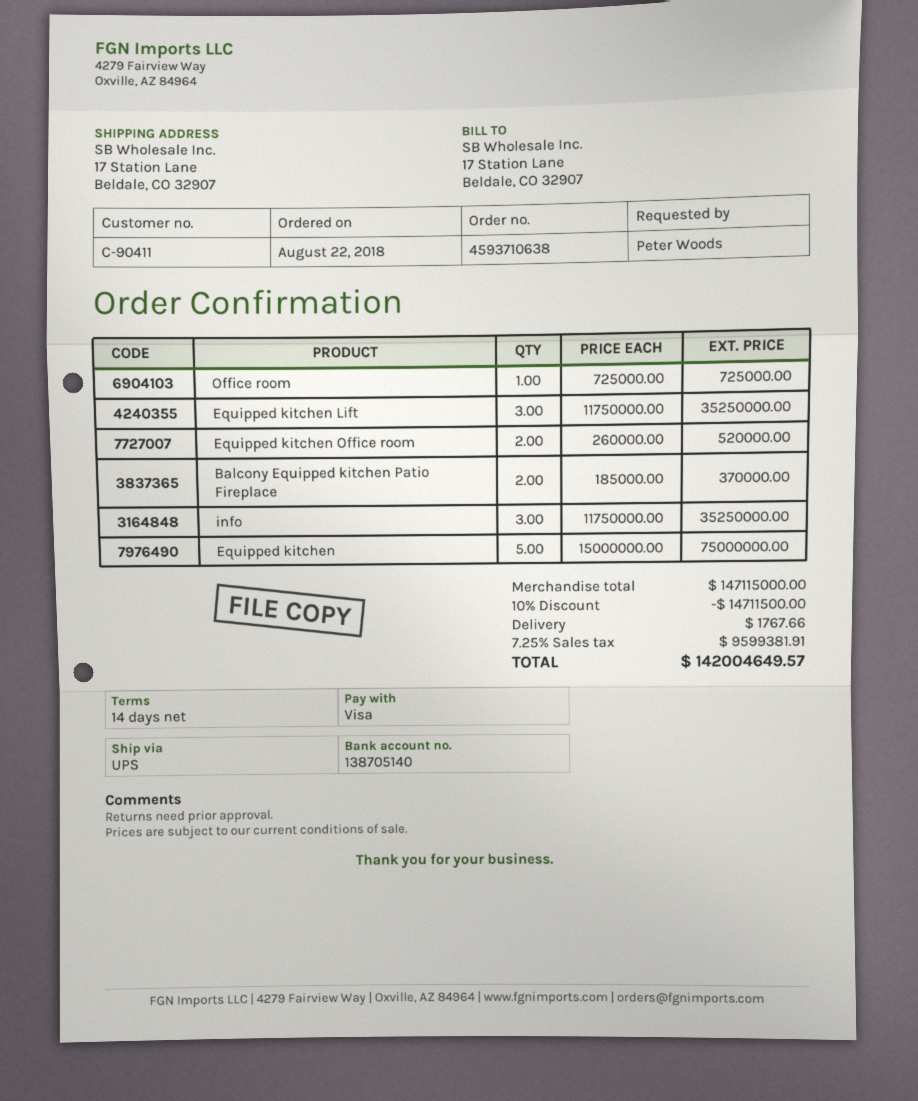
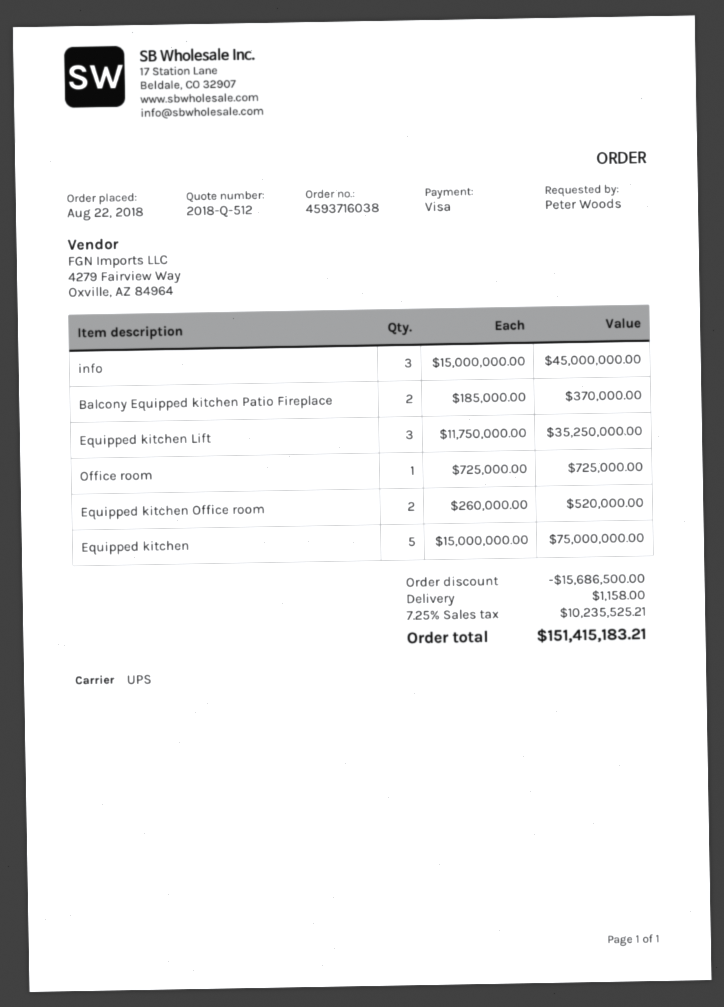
order number: 4593710638 -> 4593716038
info: 3 x 11750000.00 = 35250000.00 -> 3 x 15000000.00 = 45000000.00
discount: 14711500.00 -> 15686500.00
shipping: 1767.66 -> 1158.00
tax: 7.25% = 9599381.91 -> 7.25% = 10235525.21
total: 142004649.57 -> 151415183.21

